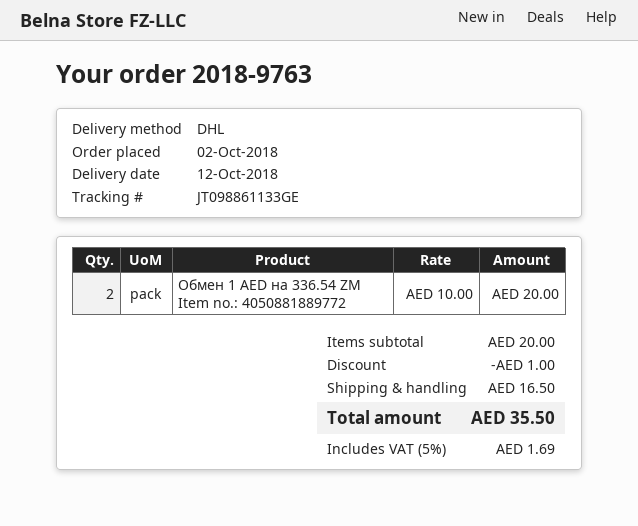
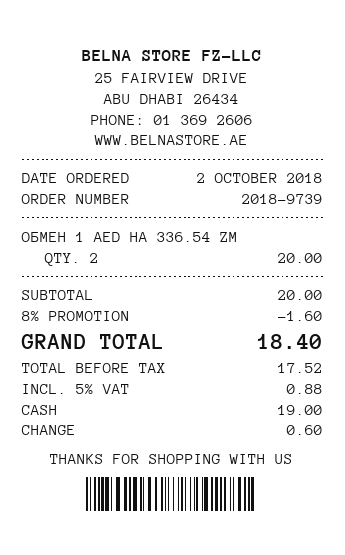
order number: 2018-9763 -> 2018-9739
discount: 1.00 -> 1.60
shipping: 16.50 -> none
tax: 5% = 1.69 -> 5% = 0.88
total: 35.50 -> 18.40

